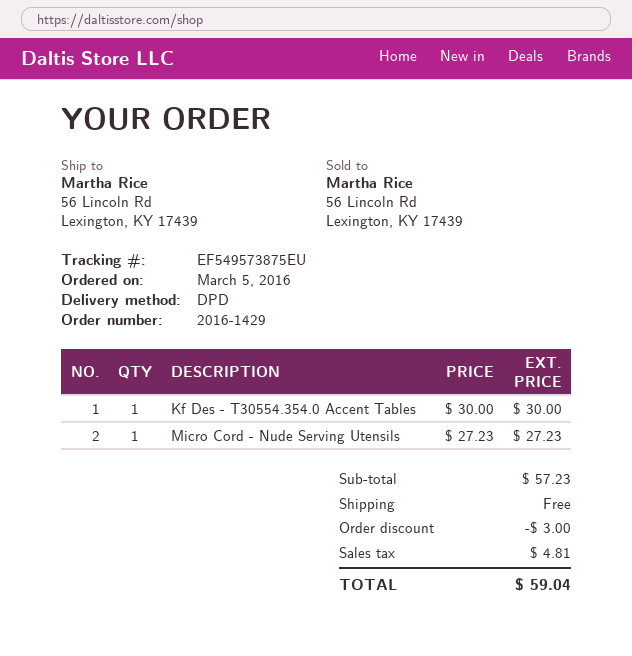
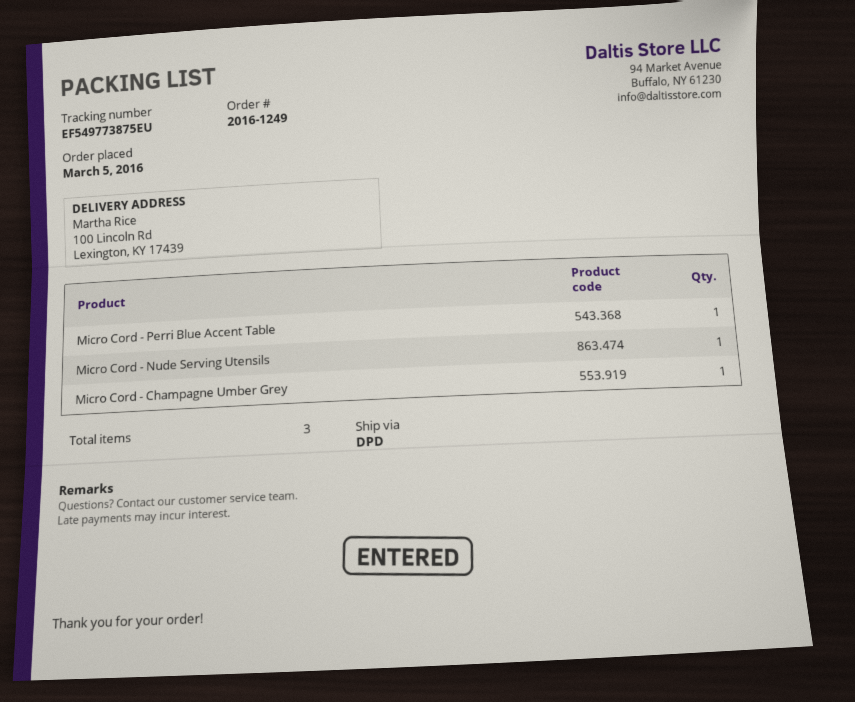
order number: 2016-1429 -> 2016-1249
tracking number: EF549573875EU -> EF549773875EU
ship to: 56 Lincoln Rd, Lexington, KY 17439 -> 100 Lincoln Rd, Lexington, KY 17439
Kf Des - T30554.354.0 Accent Tables: 1 -> none
Micro Cord - Perri Blue Accent Table: none -> 1
Micro Cord - Champagne Umber Grey: none -> 1

